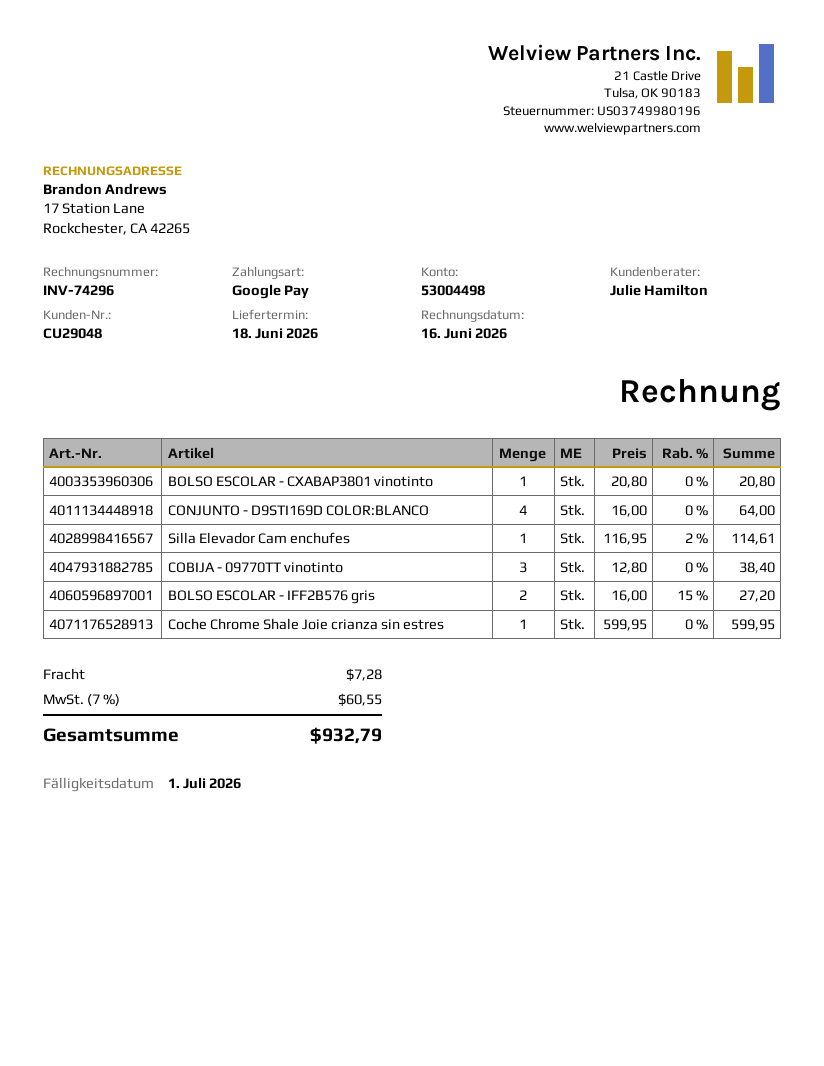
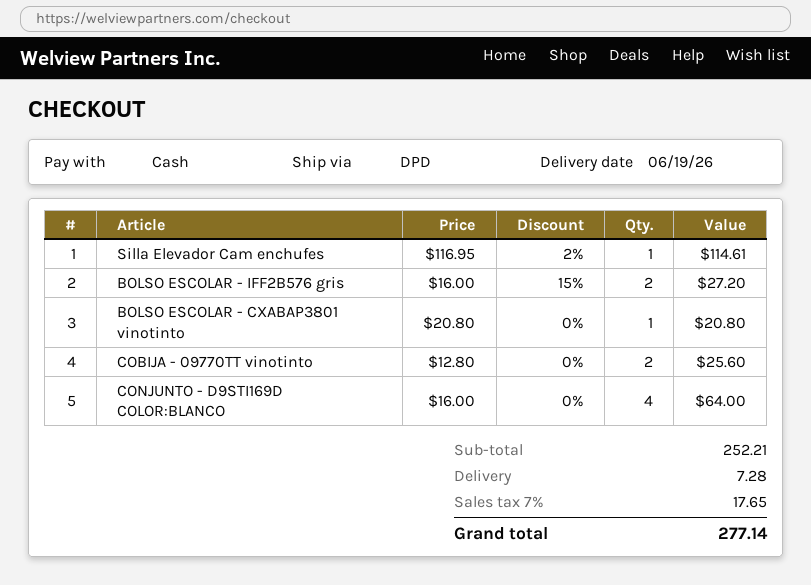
delivery date: 2026-06-18 -> 2026-06-19
payment method: Google Pay -> cash
COBIJA - 09770TT vinotinto: 3 x 12.80 = 38.40 -> 2 x 12.80 = 25.60
Coche Chrome Shale Joie crianza sin estres: 1 x 599.95 = 599.95 -> none
tax: 7% = 60.55 -> 7% = 17.65
total: 932.79 -> 277.14

